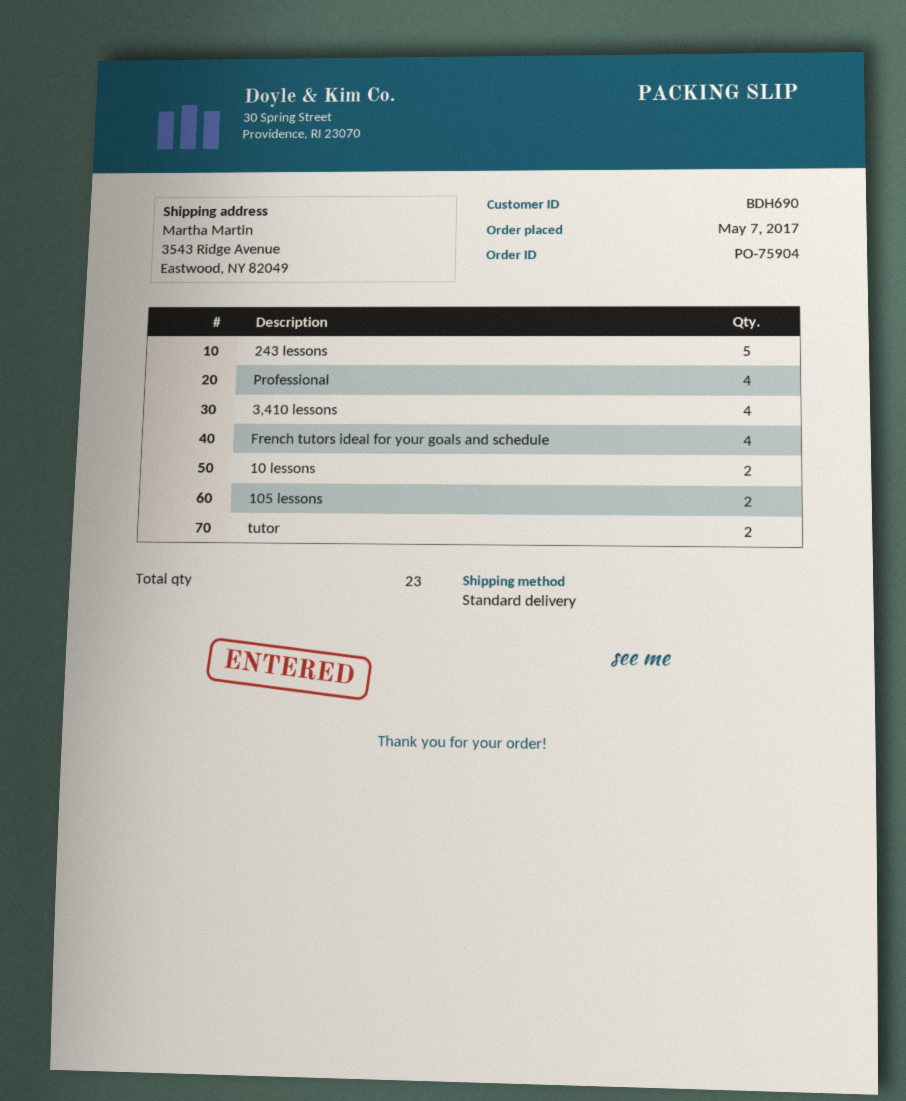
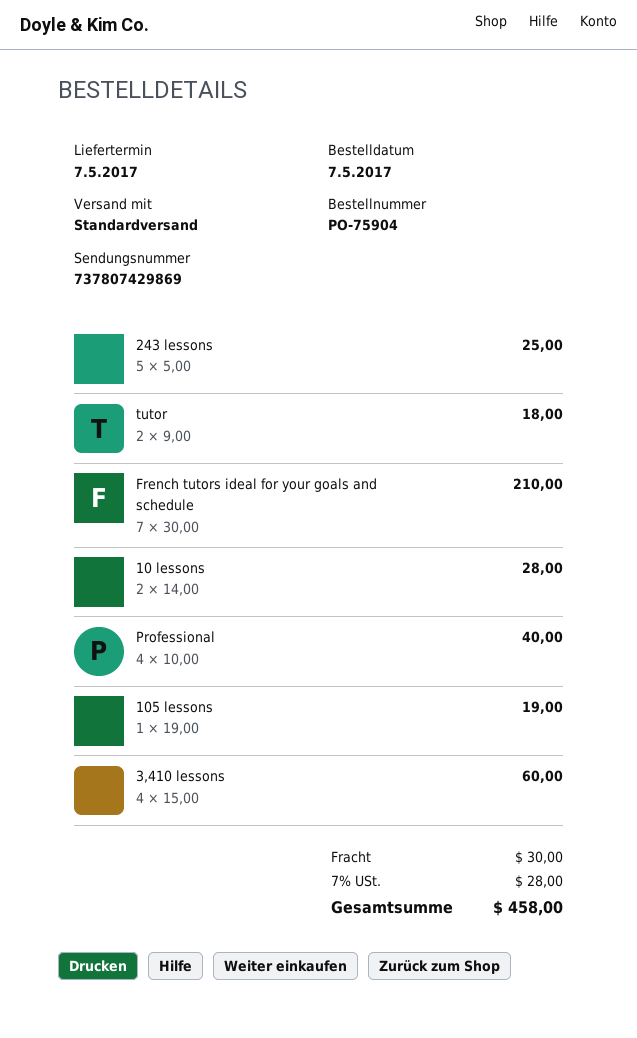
French tutors ideal for your goals and schedule: 4 -> 7
105 lessons: 2 -> 1

